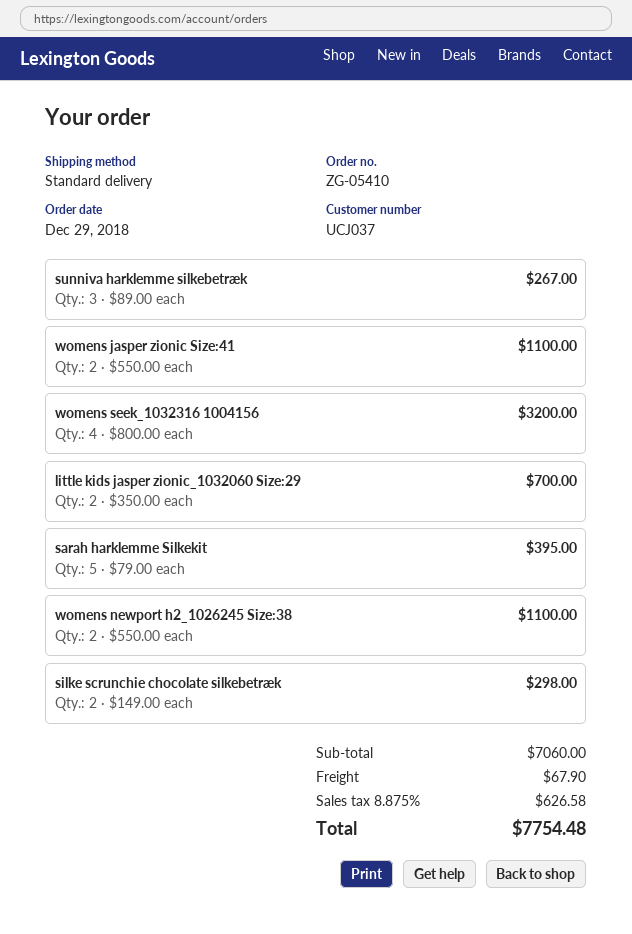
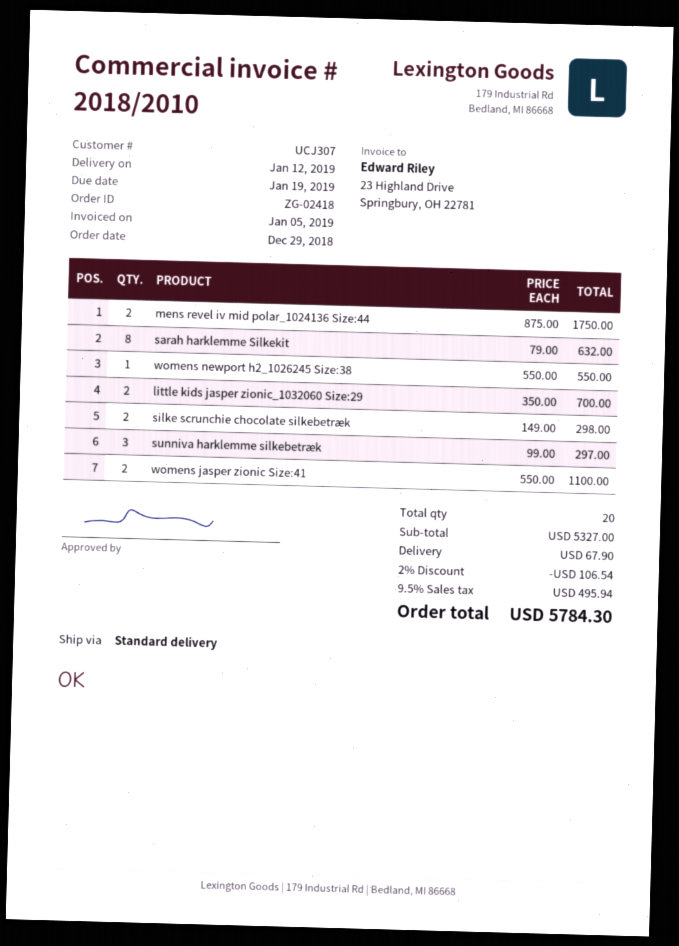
order number: ZG-05410 -> ZG-02418
customer number: UCJ037 -> UCJ307
sunniva harklemme silkebetræk: 3 x 89.00 = 267.00 -> 3 x 99.00 = 297.00
womens seek_1032316 1004156: 4 x 800.00 = 3200.00 -> none
sarah harklemme Silkekit: 5 x 79.00 = 395.00 -> 8 x 79.00 = 632.00
womens newport h2_1026245 Size:38: 2 x 550.00 = 1100.00 -> 1 x 550.00 = 550.00
mens revel iv mid polar_1024136 Size:44: none -> 2 x 875.00 = 1750.00
subtotal: 7060.00 -> 5327.00
discount: none -> 2% = 106.54
tax: 8.875% = 626.58 -> 9.5% = 495.94
total: 7754.48 -> 5784.30

